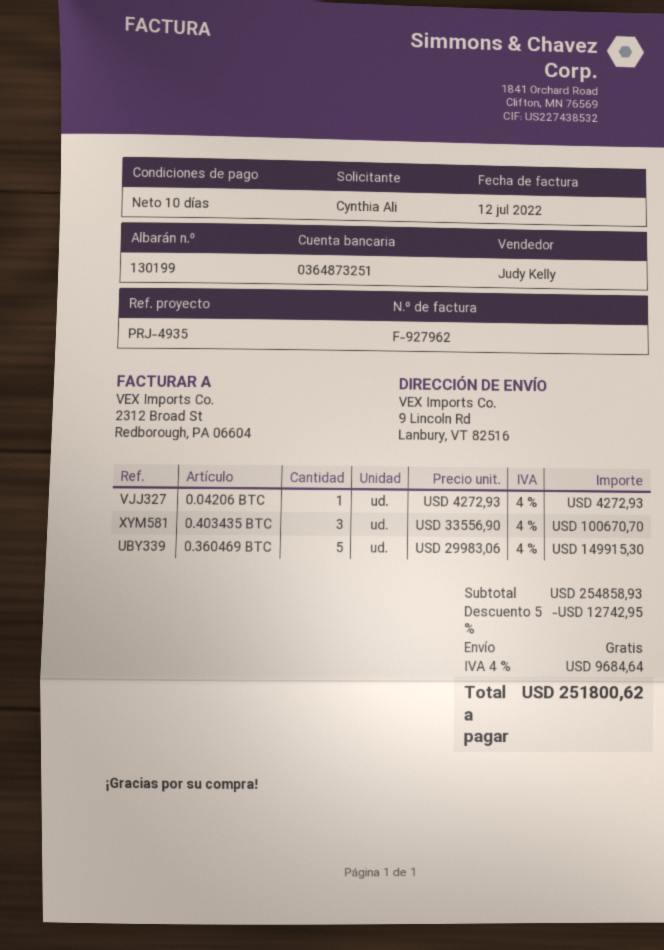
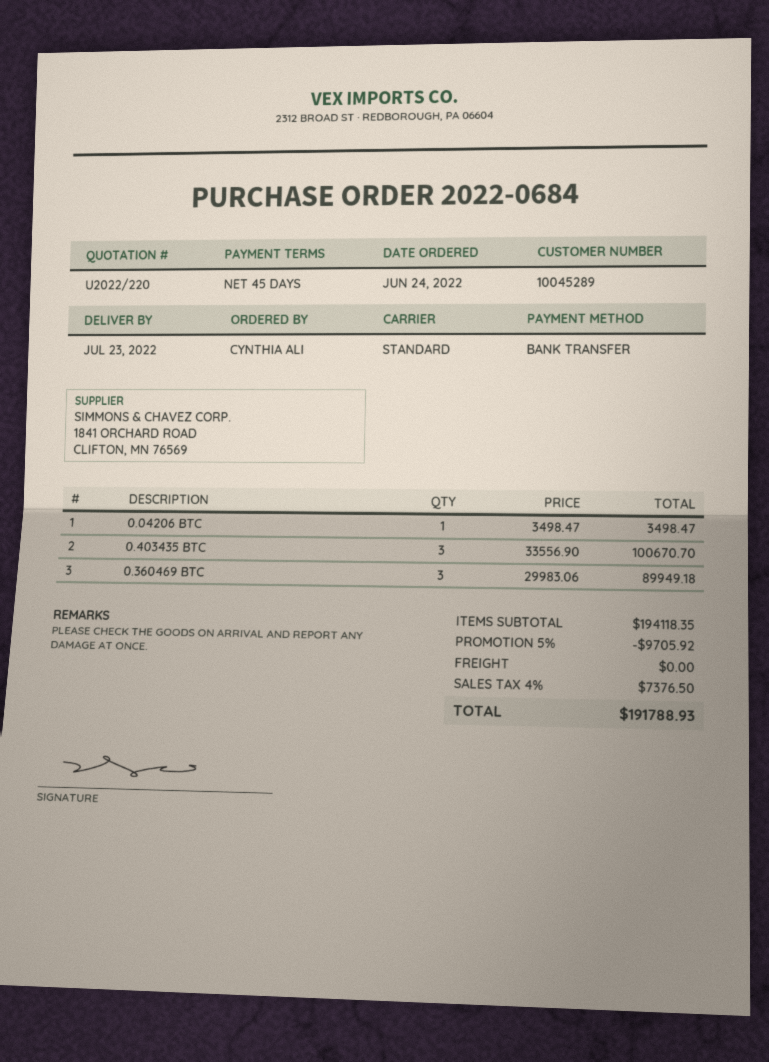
payment terms: 10 days -> 45 days
0.04206 BTC: 1 x 4272.93 = 4272.93 -> 1 x 3498.47 = 3498.47
0.360469 BTC: 5 x 29983.06 = 149915.30 -> 3 x 29983.06 = 89949.18
subtotal: 254858.93 -> 194118.35
discount: 5% = 12742.95 -> 5% = 9705.92
tax: 4% = 9684.64 -> 4% = 7376.50
total: 251800.62 -> 191788.93

